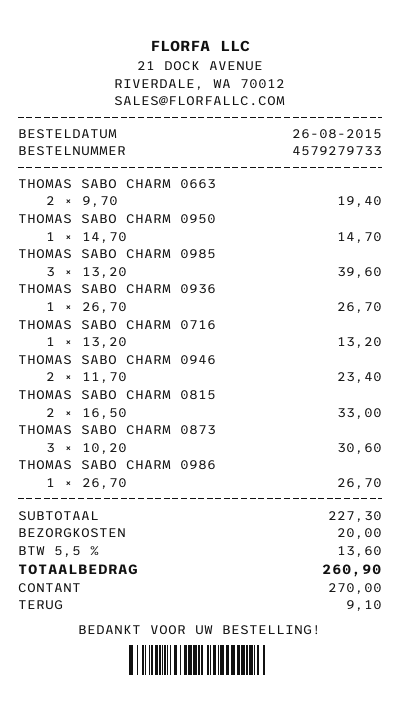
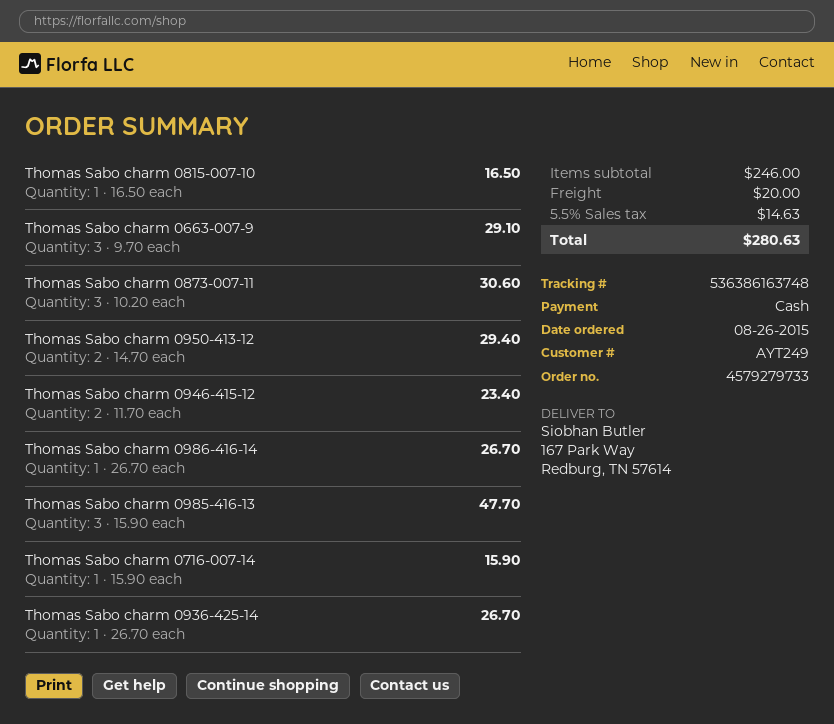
THOMAS SABO CHARM 0663: 2 x 9.70 = 19.40 -> 3 x 9.70 = 29.10
THOMAS SABO CHARM 0950: 1 x 14.70 = 14.70 -> 2 x 14.70 = 29.40
THOMAS SABO CHARM 0985: 3 x 13.20 = 39.60 -> 3 x 15.90 = 47.70
THOMAS SABO CHARM 0716: 1 x 13.20 = 13.20 -> 1 x 15.90 = 15.90
THOMAS SABO CHARM 0815: 2 x 16.50 = 33.00 -> 1 x 16.50 = 16.50
subtotal: 227.30 -> 246.00
tax: 5.5% = 13.60 -> 5.5% = 14.63
total: 260.90 -> 280.63

